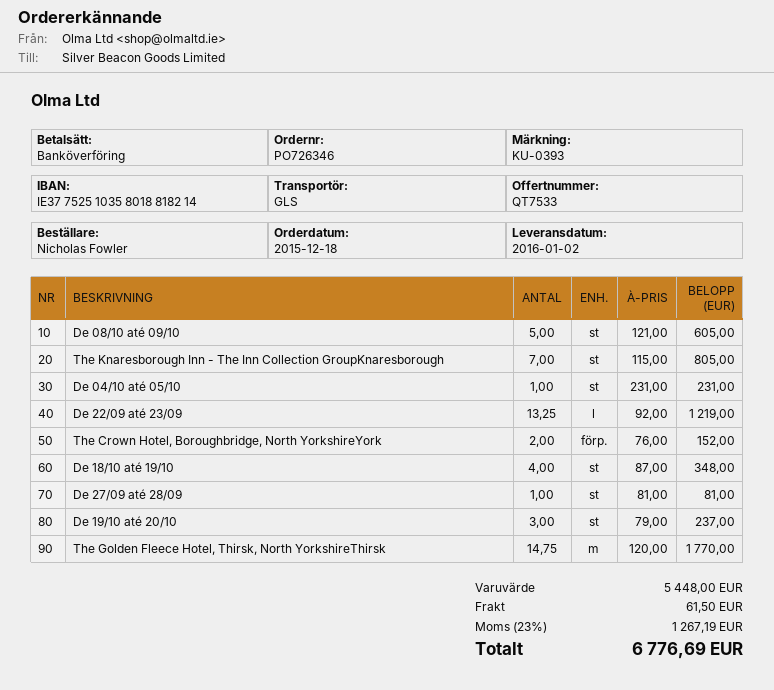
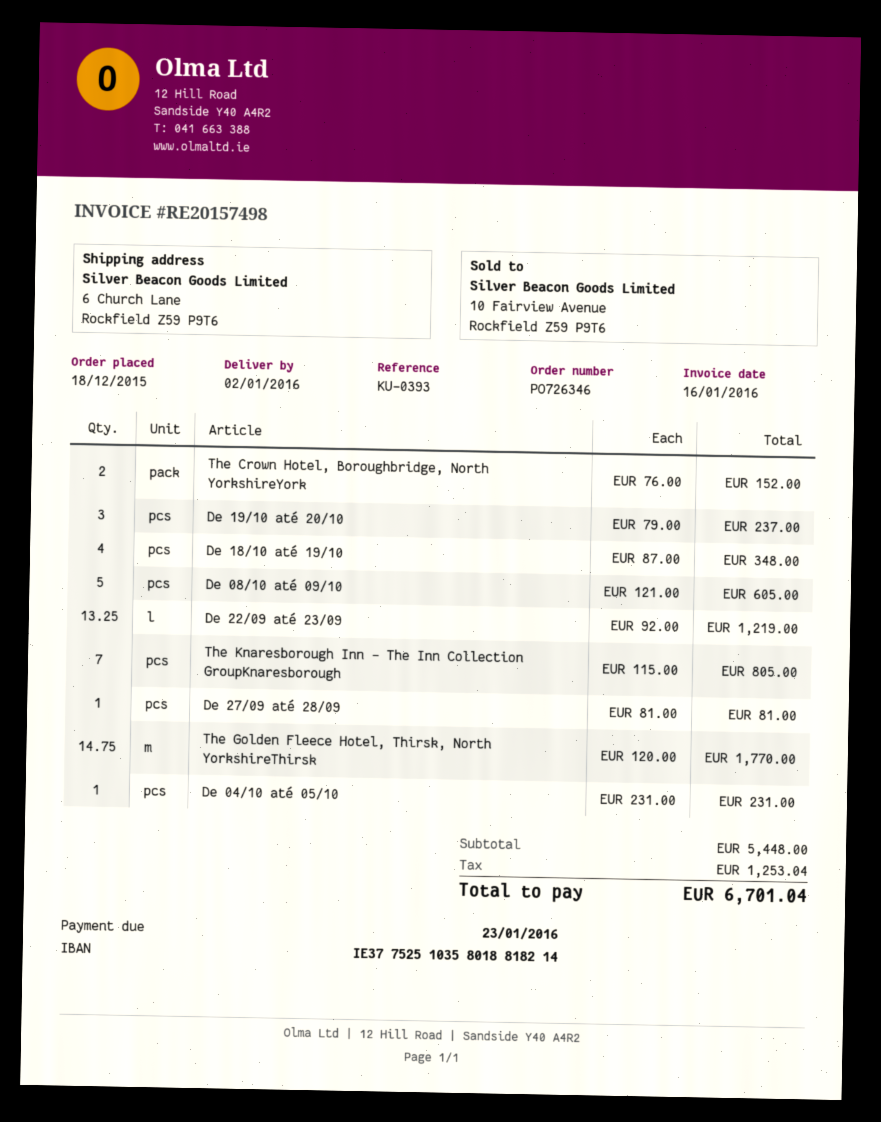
shipping: 61.50 -> none
tax: 1267.19 -> 1253.04
total: 6776.69 -> 6701.04

